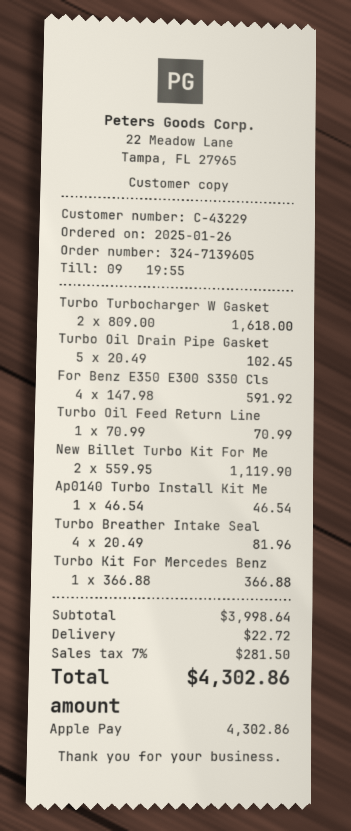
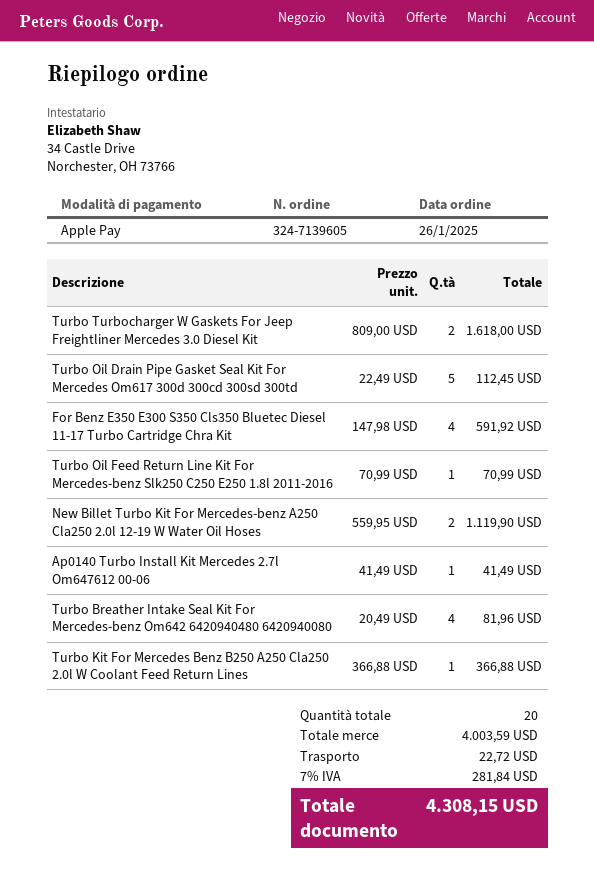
Turbo Oil Drain Pipe Gasket: 5 x 20.49 = 102.45 -> 5 x 22.49 = 112.45
Ap0140 Turbo Install Kit Me: 1 x 46.54 = 46.54 -> 1 x 41.49 = 41.49
subtotal: 3998.64 -> 4003.59
tax: 7% = 281.50 -> 7% = 281.84
total: 4302.86 -> 4308.15

